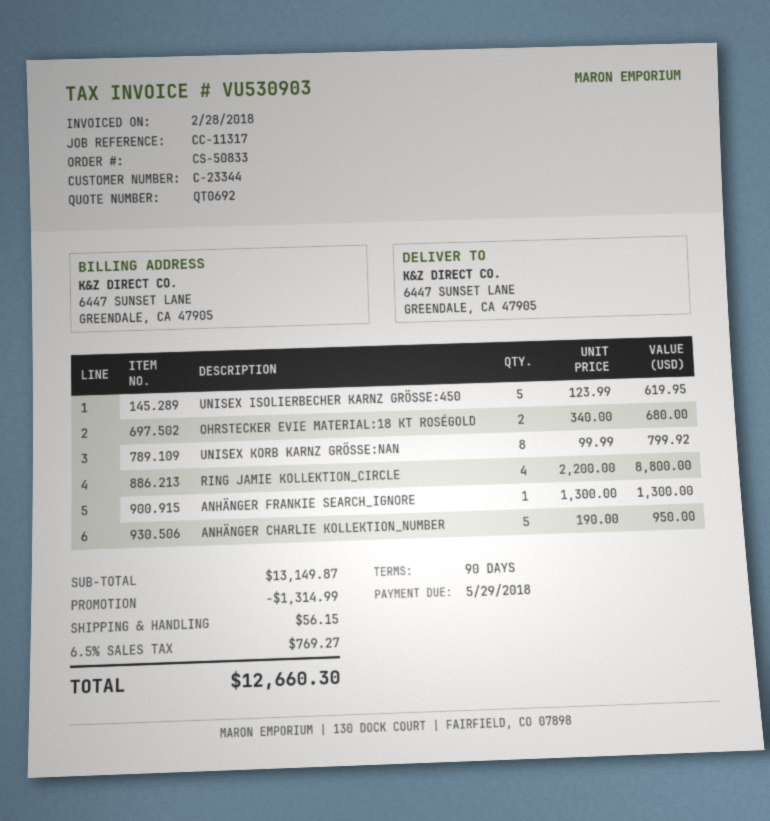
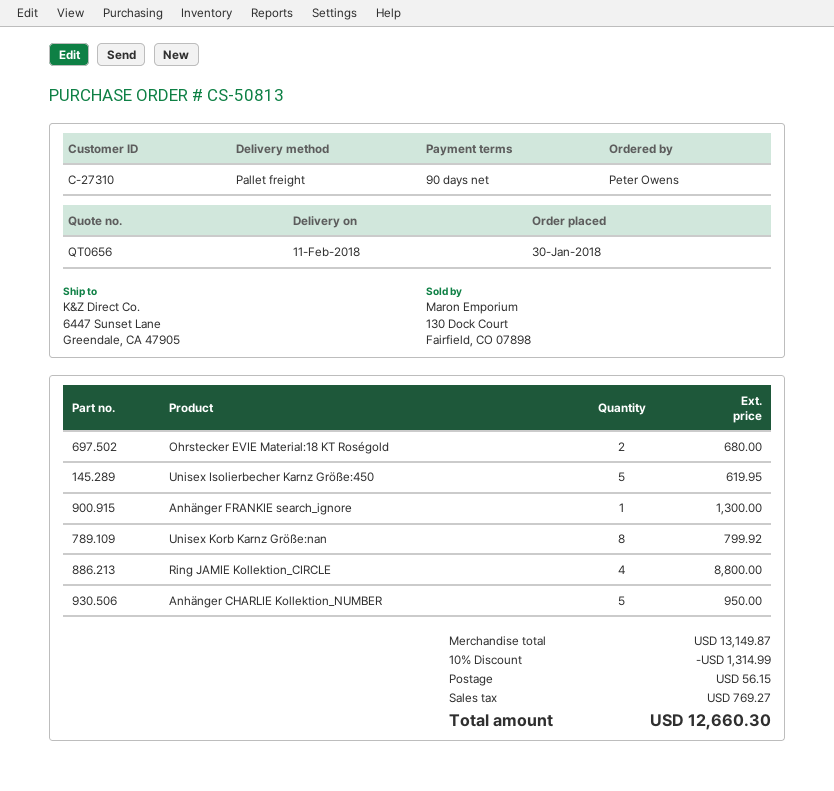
quote number: QT0692 -> QT0656
order number: CS-50833 -> CS-50813
customer number: C-23344 -> C-27310

